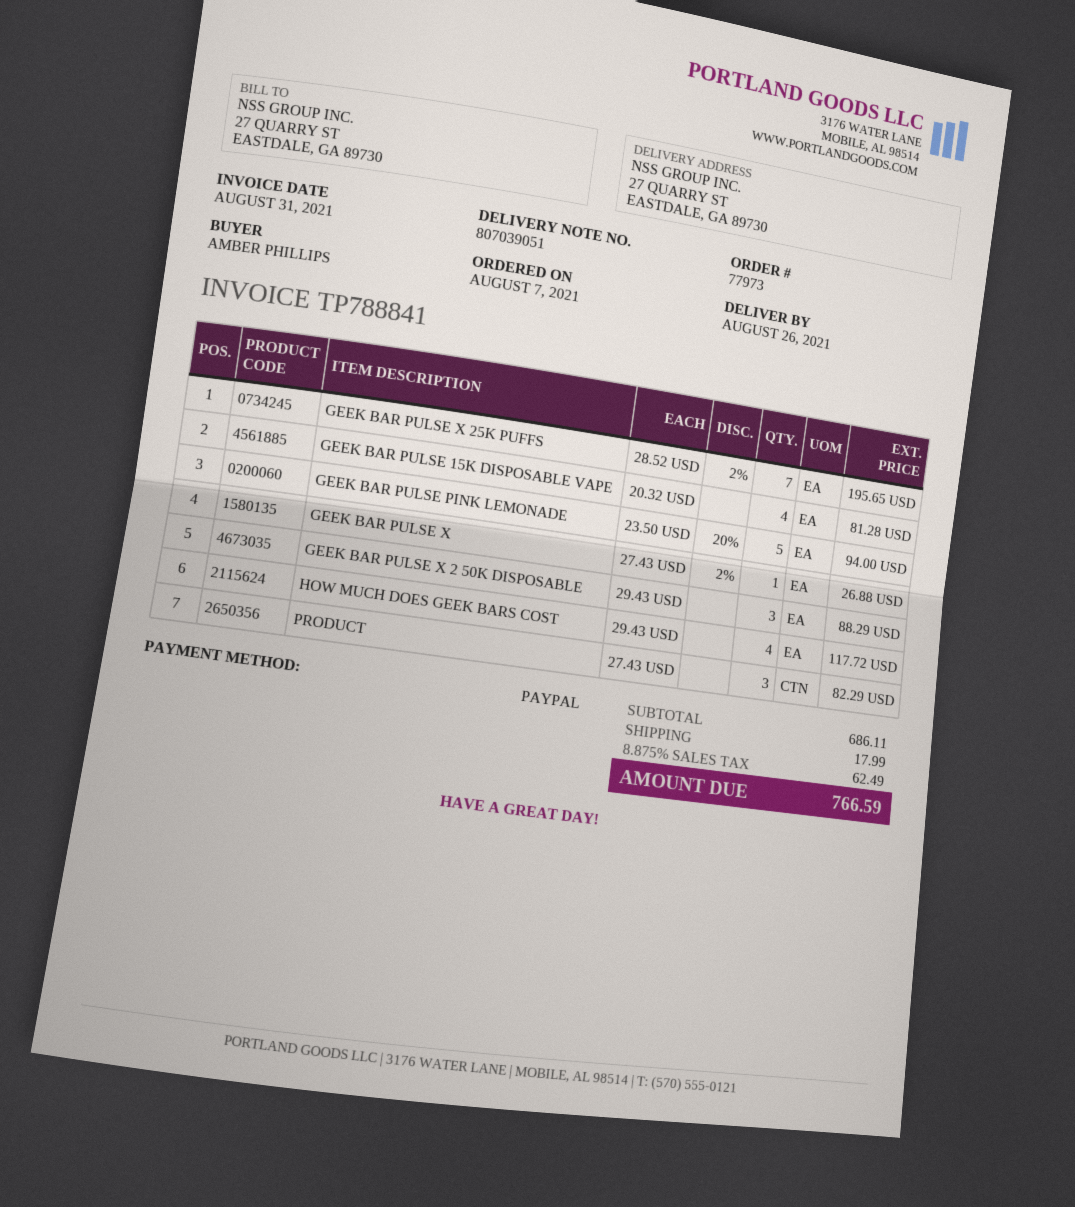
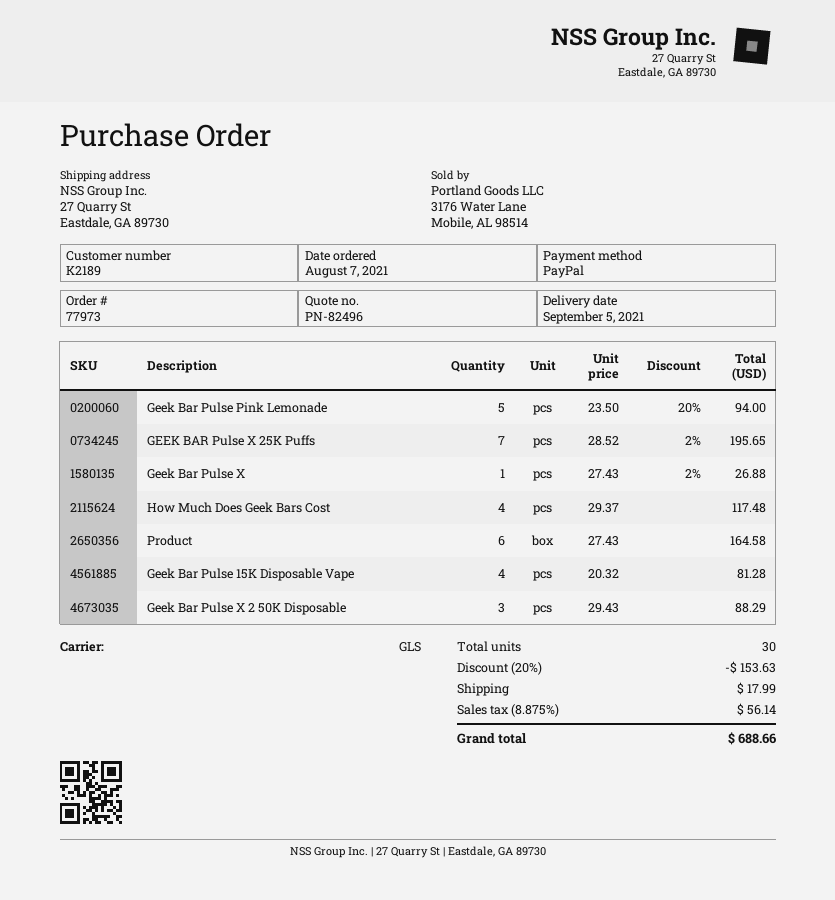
delivery date: 2021-08-26 -> 2021-09-05
HOW MUCH DOES GEEK BARS COST: 4 x 29.43 = 117.72 -> 4 x 29.37 = 117.48
PRODUCT: 3 x 27.43 = 82.29 -> 6 x 27.43 = 164.58
discount: none -> 20% = 153.63
tax: 8.875% = 62.49 -> 8.875% = 56.14
total: 766.59 -> 688.66

